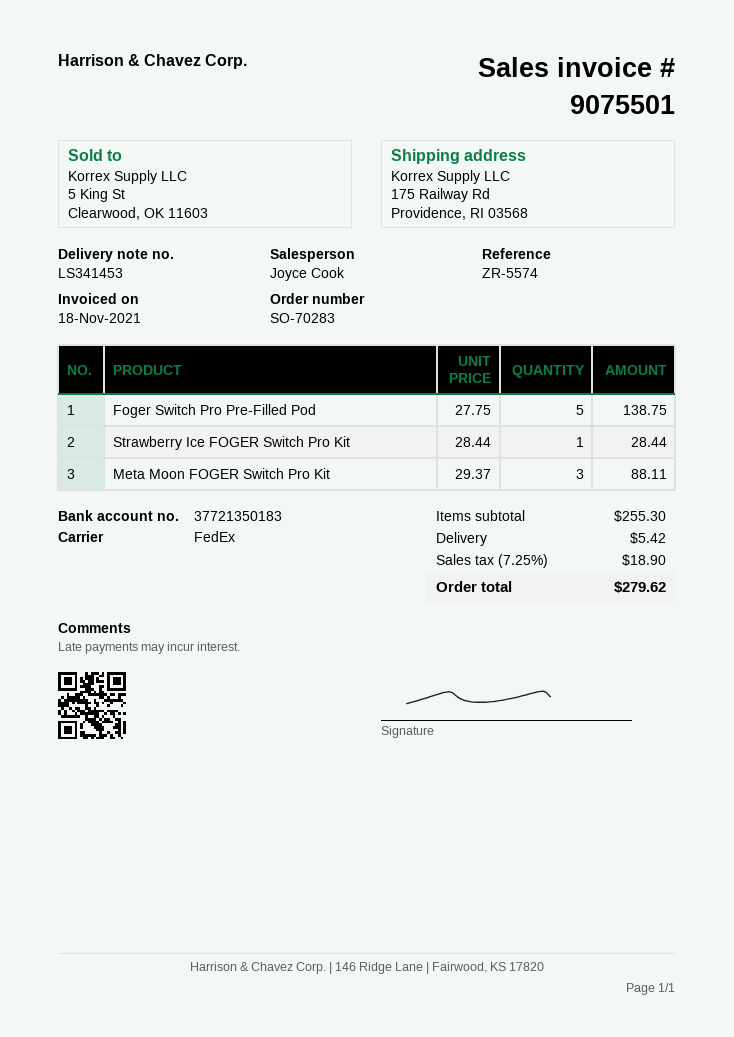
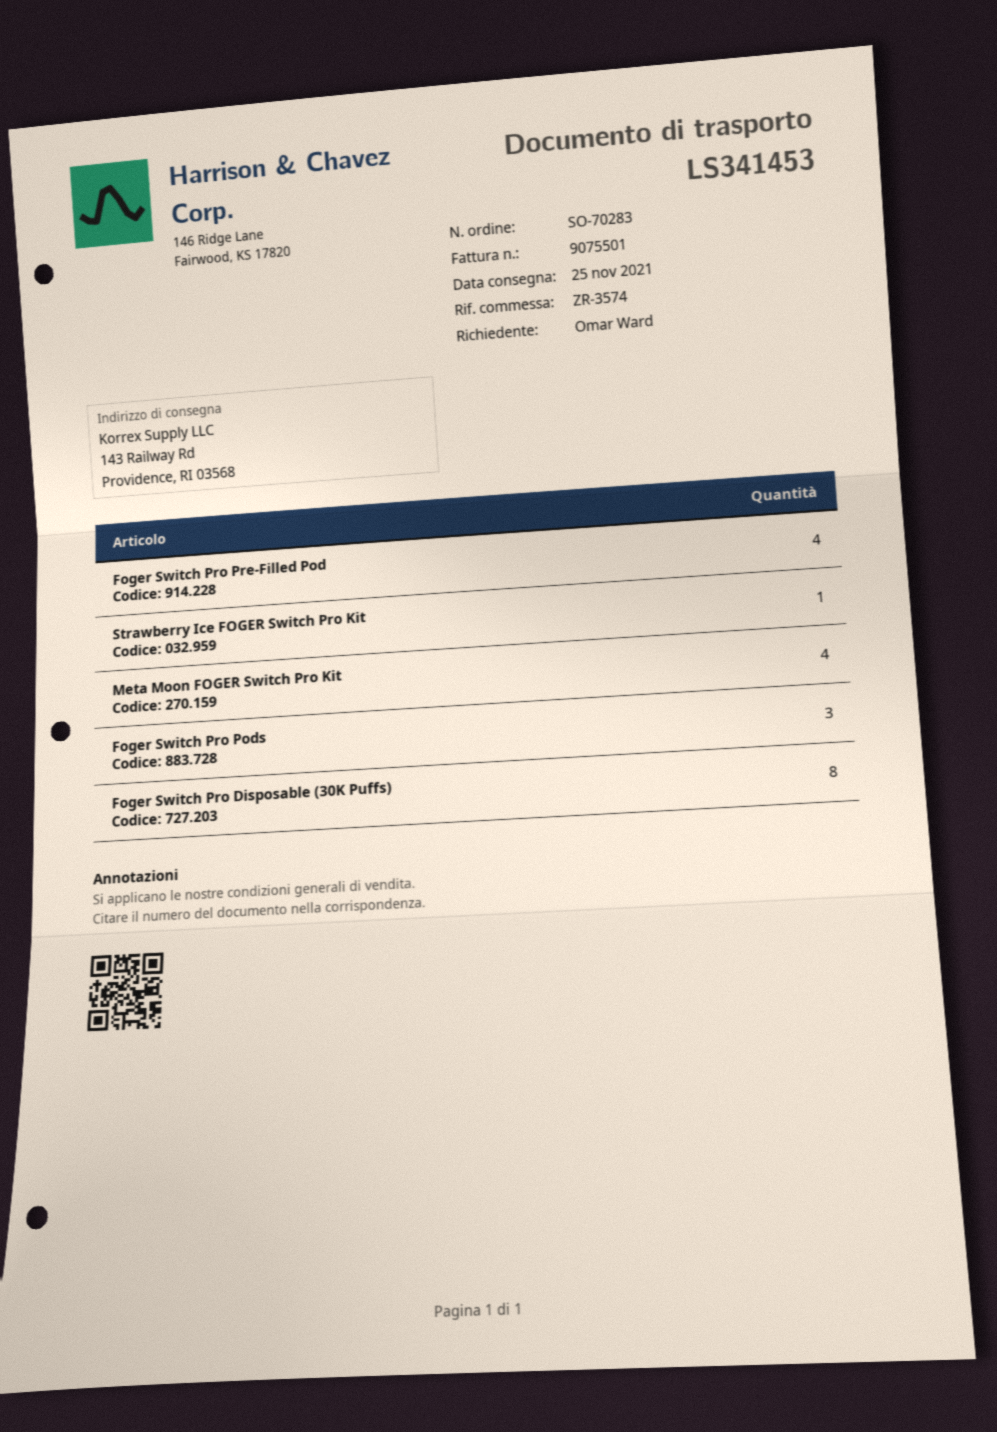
reference: ZR-5574 -> ZR-3574
ship to: 175 Railway Rd, Providence, RI 03568 -> 143 Railway Rd, Providence, RI 03568
Foger Switch Pro Pre-Filled Pod: 5 -> 4
Meta Moon FOGER Switch Pro Kit: 3 -> 4
Foger Switch Pro Pods: none -> 3
Foger Switch Pro Disposable (30K Puffs): none -> 8

